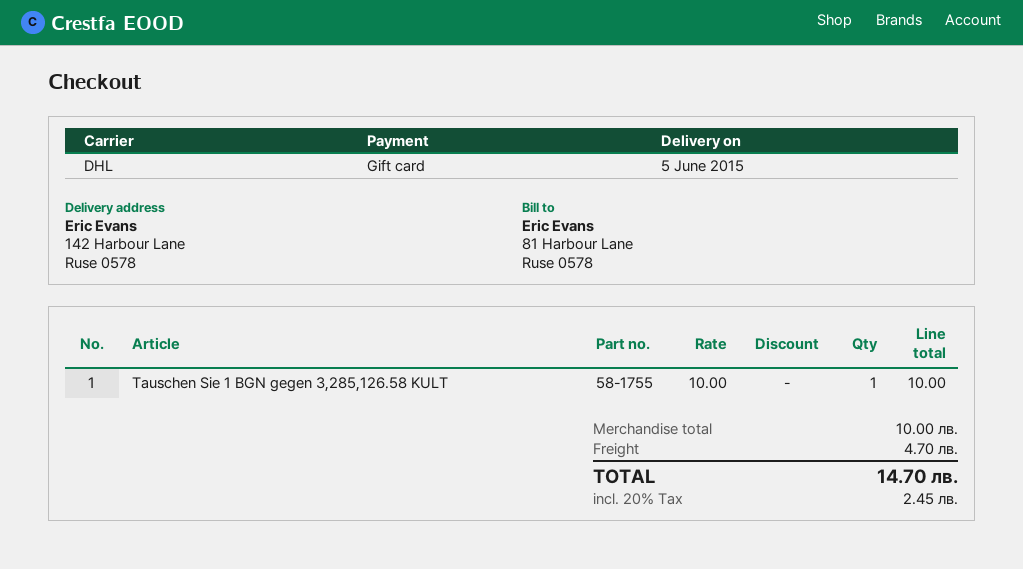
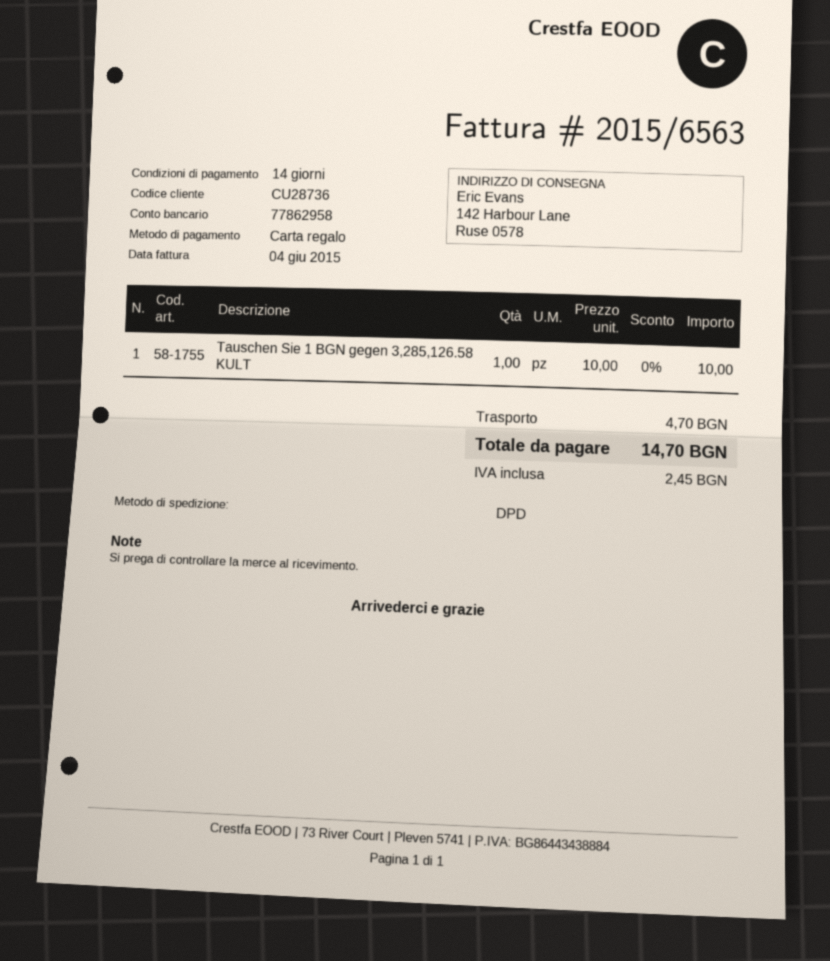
shipping method: DHL -> DPD

